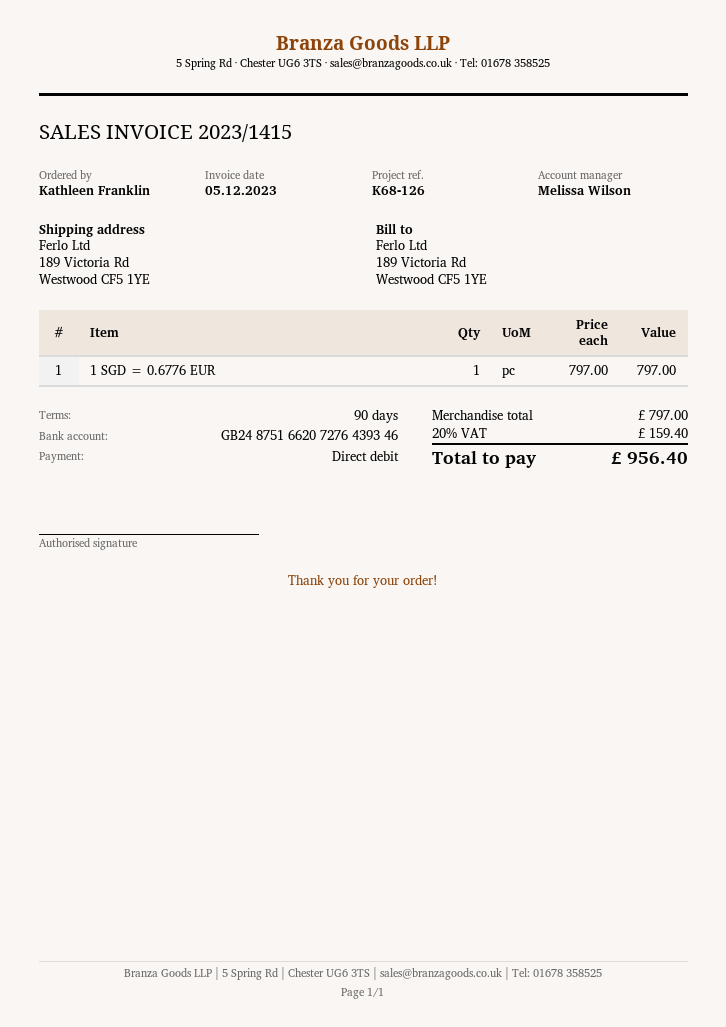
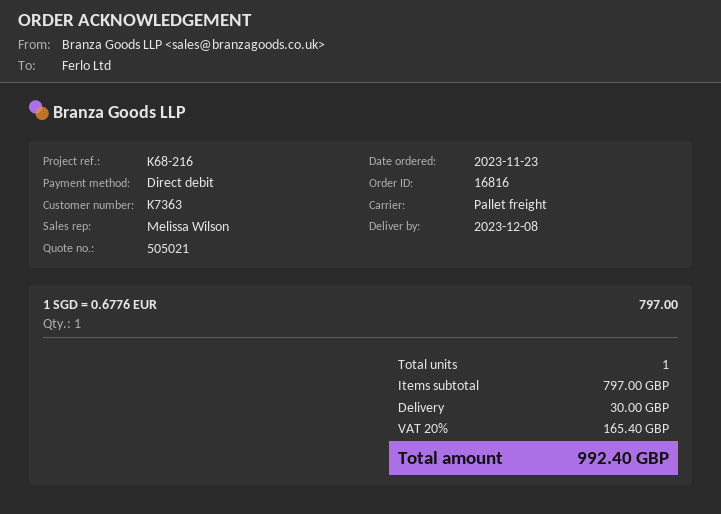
reference: K68-126 -> K68-216
shipping: none -> 30.00
tax: 20% = 159.40 -> 20% = 165.40
total: 956.40 -> 992.40

